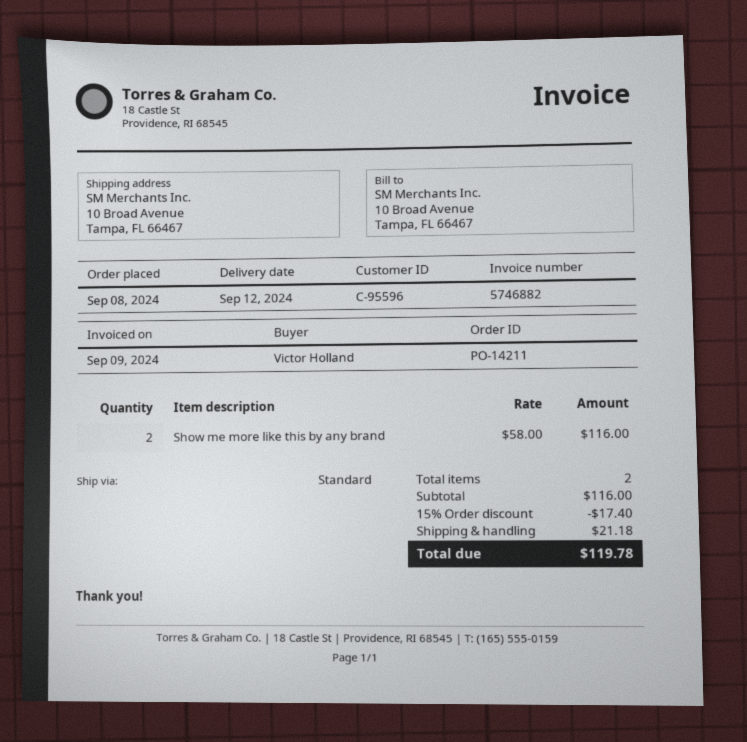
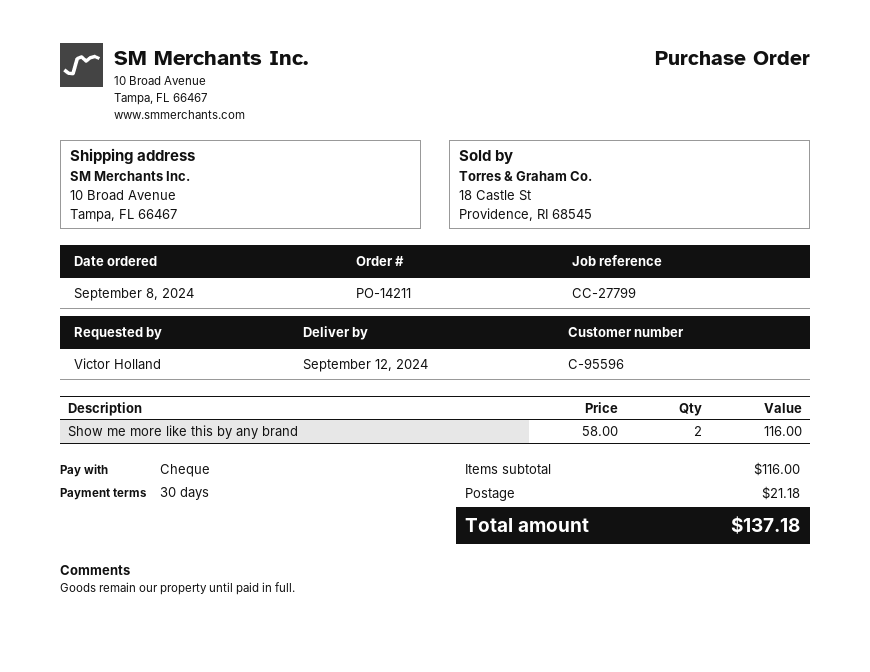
discount: 15% = 17.40 -> none
total: 119.78 -> 137.18

